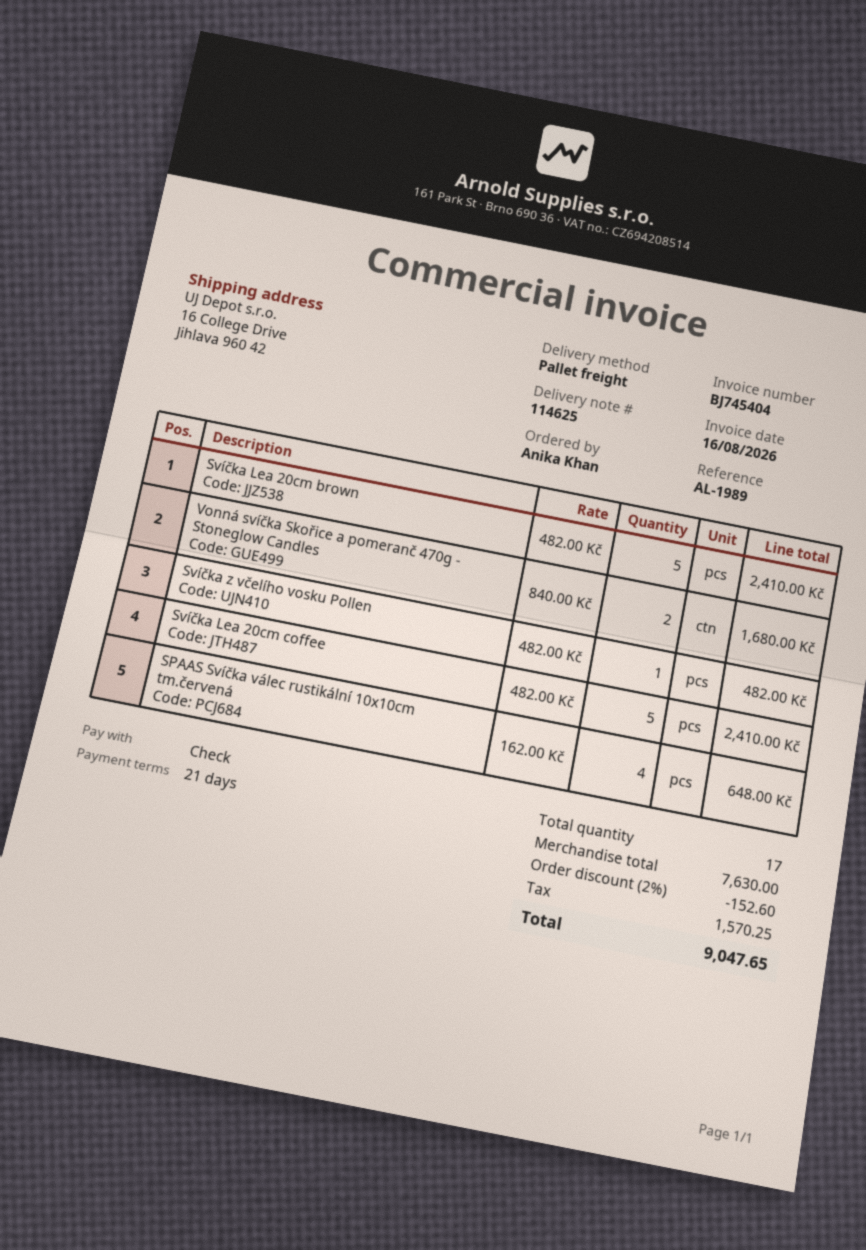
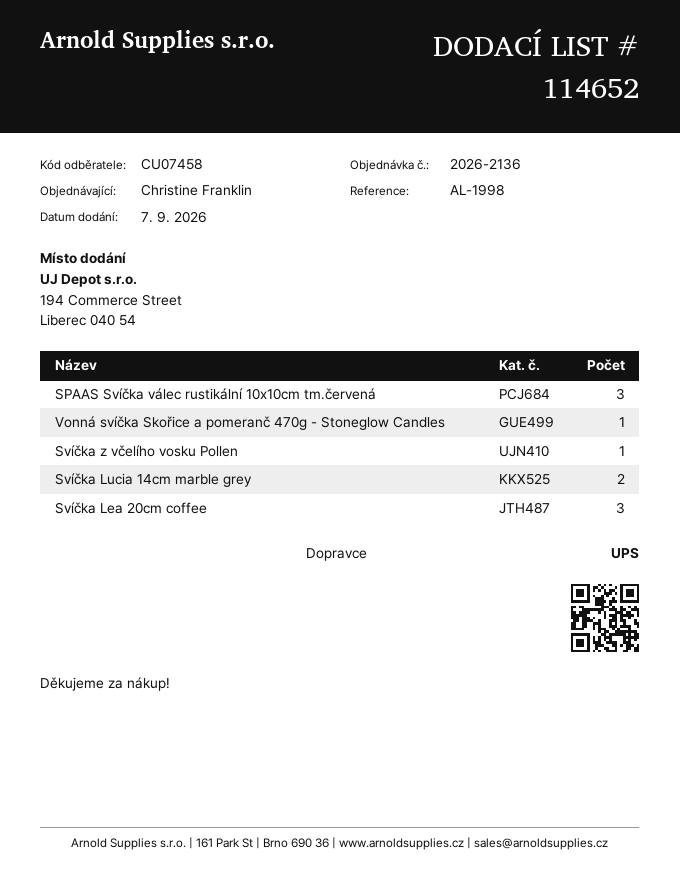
delivery note number: 114625 -> 114652
reference: AL-1989 -> AL-1998
ordered by: Anika Khan -> Christine Franklin
shipping method: pallet freight -> UPS
ship to: 16 College Drive, Jihlava 960 42 -> 194 Commerce Street, Liberec 040 54
Svíčka Lea 20cm brown: 5 -> none
Vonná svíčka Skořice a pomeranč 470g - Stoneglow Candles: 2 -> 1
Svíčka Lea 20cm coffee: 5 -> 3
SPAAS Svíčka válec rustikální 10x10cm tm.červená: 4 -> 3
Svíčka Lucia 14cm marble grey: none -> 2

